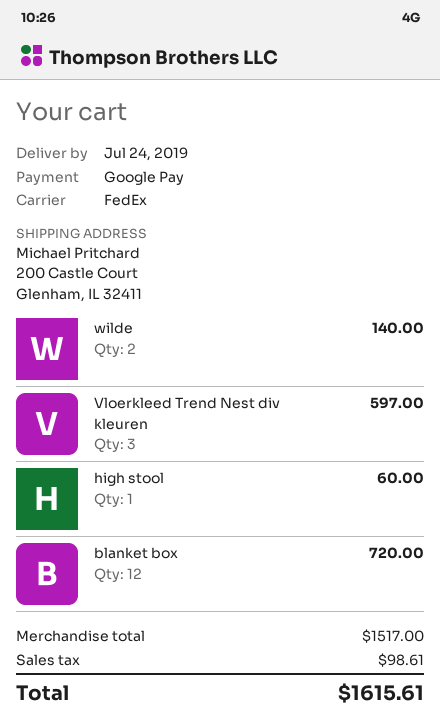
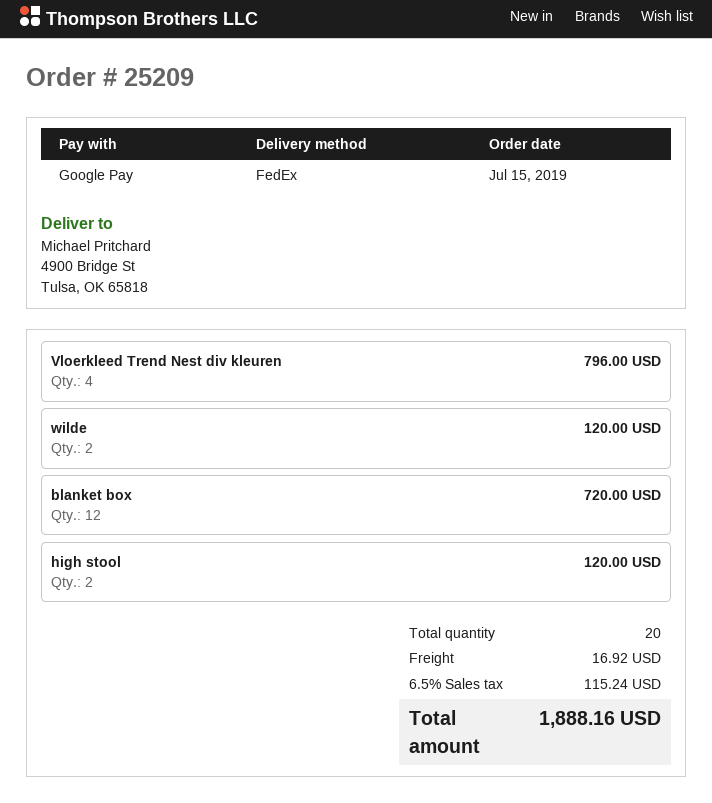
ship to: 200 Castle Court, Glenham, IL 32411 -> 4900 Bridge St, Tulsa, OK 65818
wilde: 2 for 140.00 -> 2 for 120.00
Vloerkleed Trend Nest div kleuren: 3 for 597.00 -> 4 for 796.00
high stool: 1 for 60.00 -> 2 for 120.00
shipping: none -> 16.92
tax: 98.61 -> 115.24
total: 1615.61 -> 1888.16

